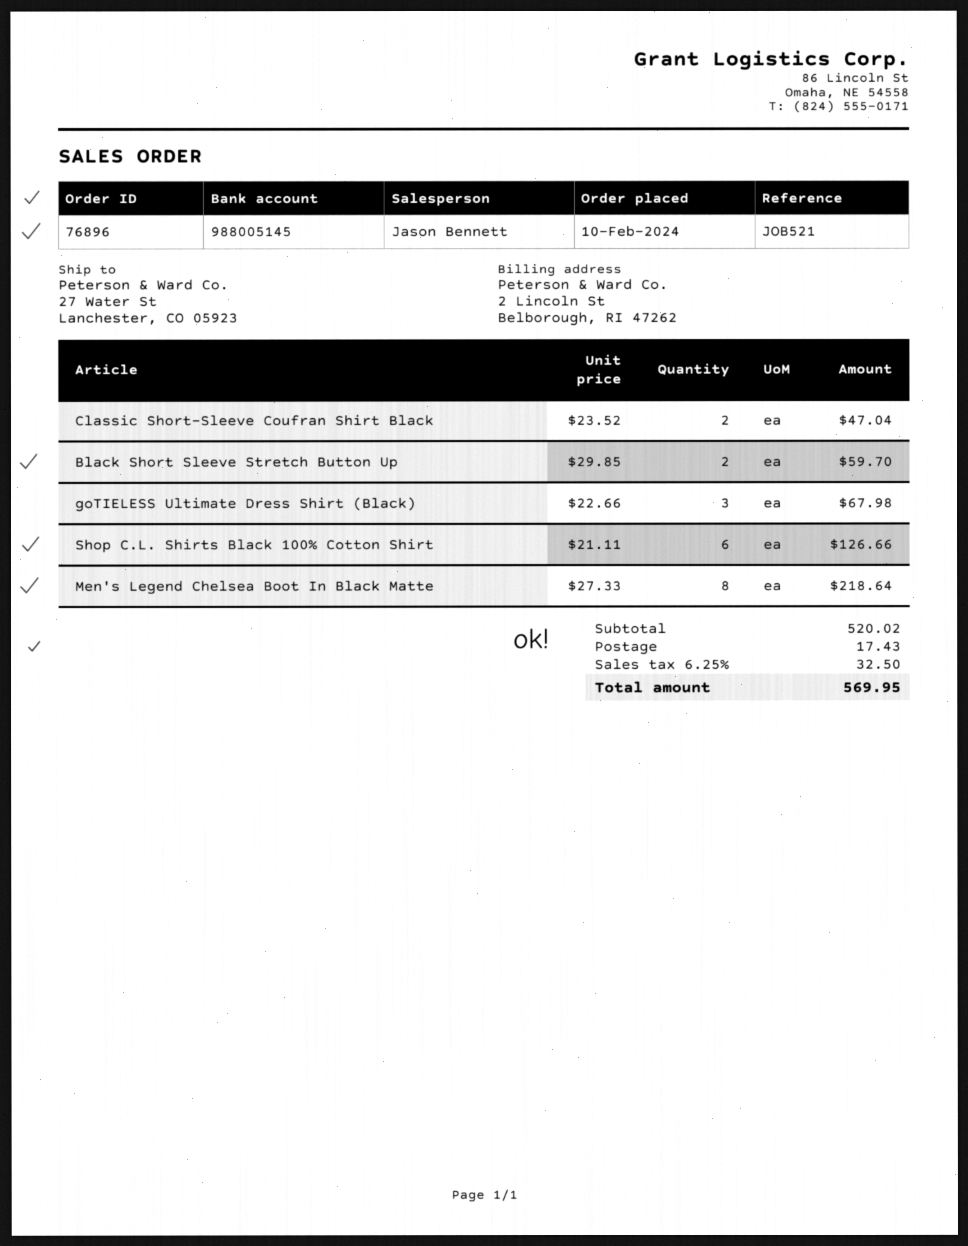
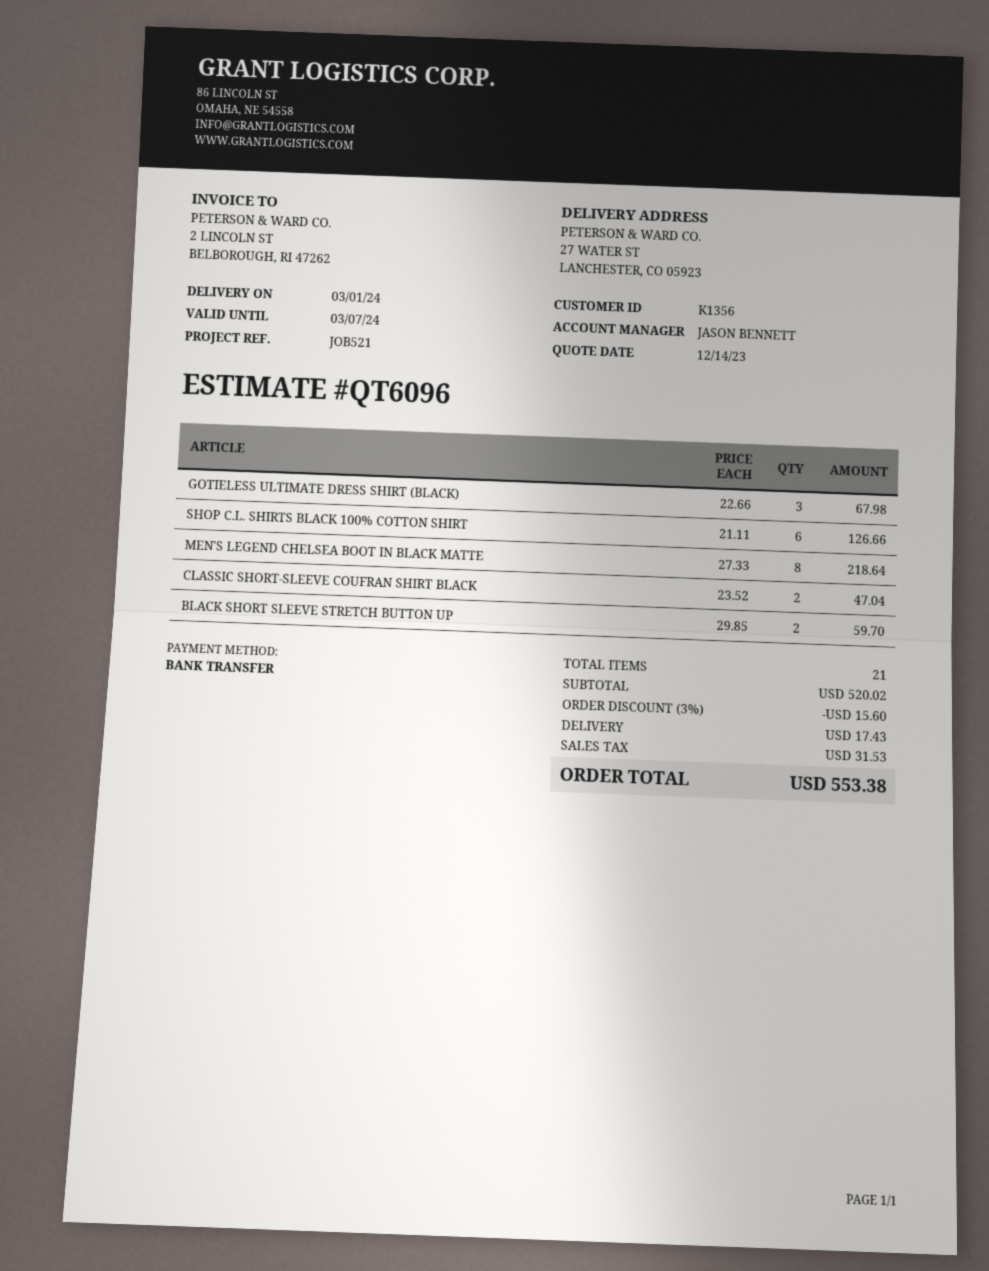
discount: none -> 3% = 15.60
tax: 32.50 -> 31.53
total: 569.95 -> 553.38

